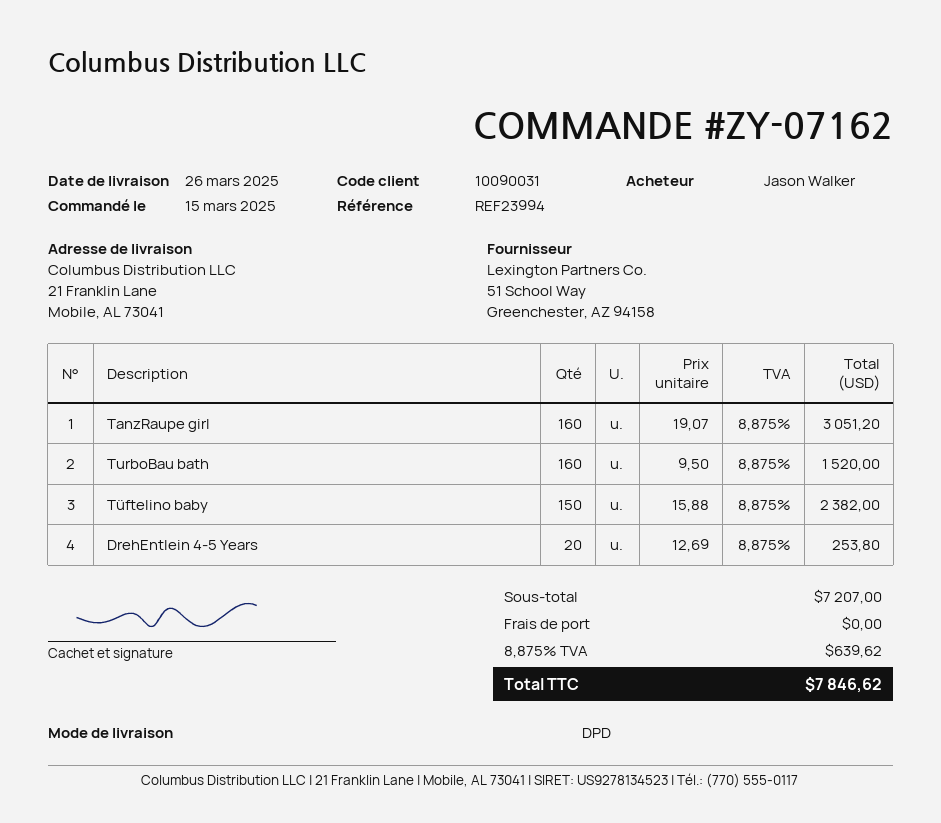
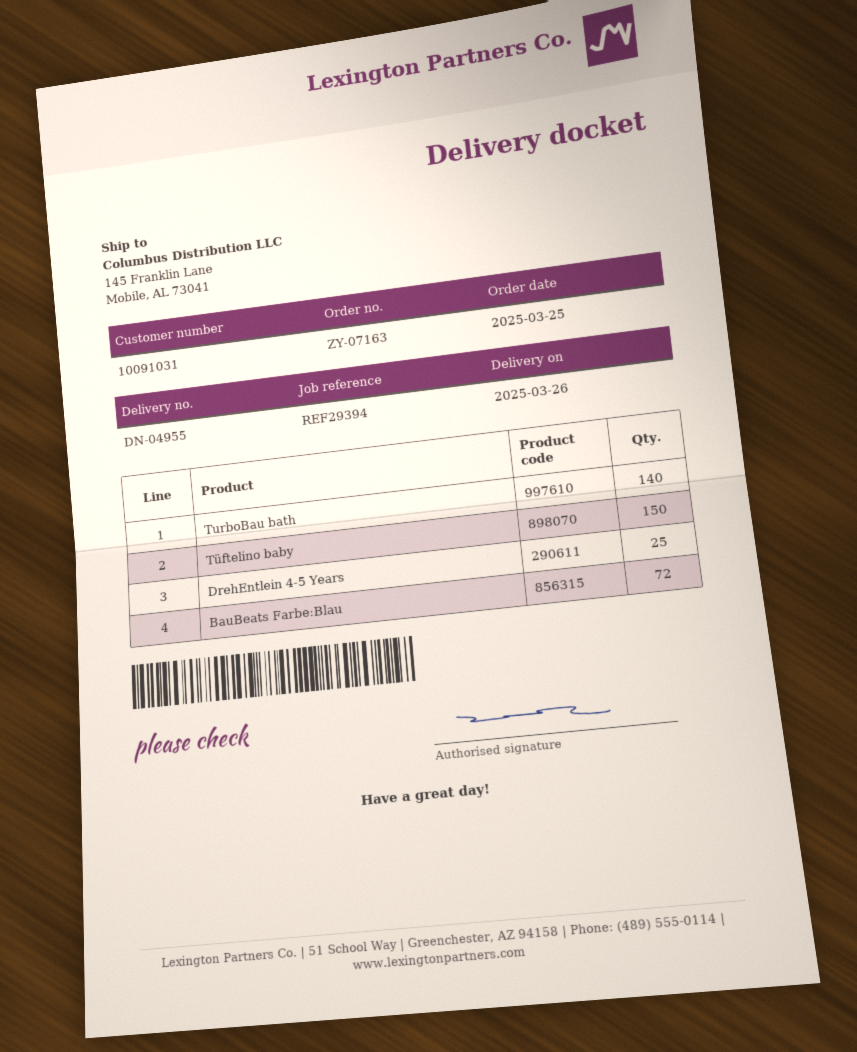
order number: ZY-07162 -> ZY-07163
order date: 2025-03-15 -> 2025-03-25
customer number: 10090031 -> 10091031
reference: REF23994 -> REF29394
ship to: 21 Franklin Lane, Mobile, AL 73041 -> 145 Franklin Lane, Mobile, AL 73041
TanzRaupe girl: 160 -> none
TurboBau bath: 160 -> 140
DrehEntlein 4-5 Years: 20 -> 25
BauBeats Farbe:Blau: none -> 72

